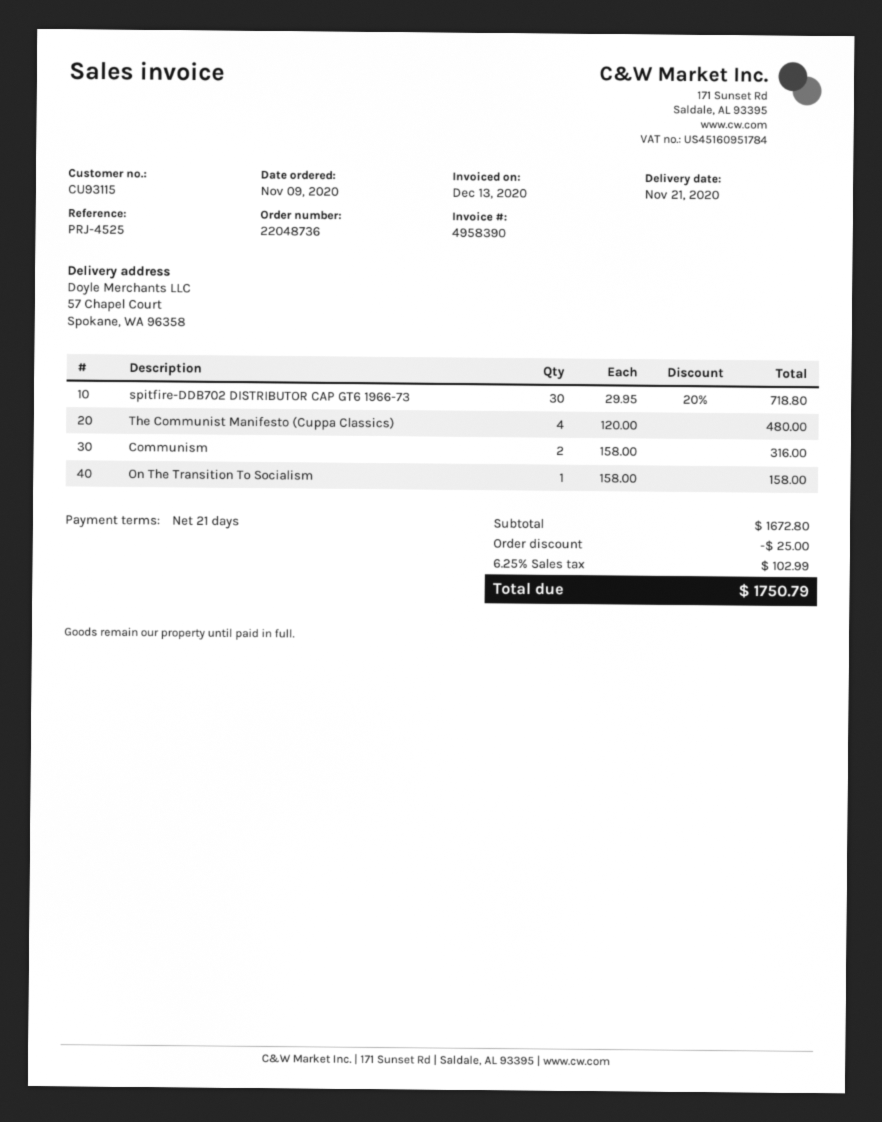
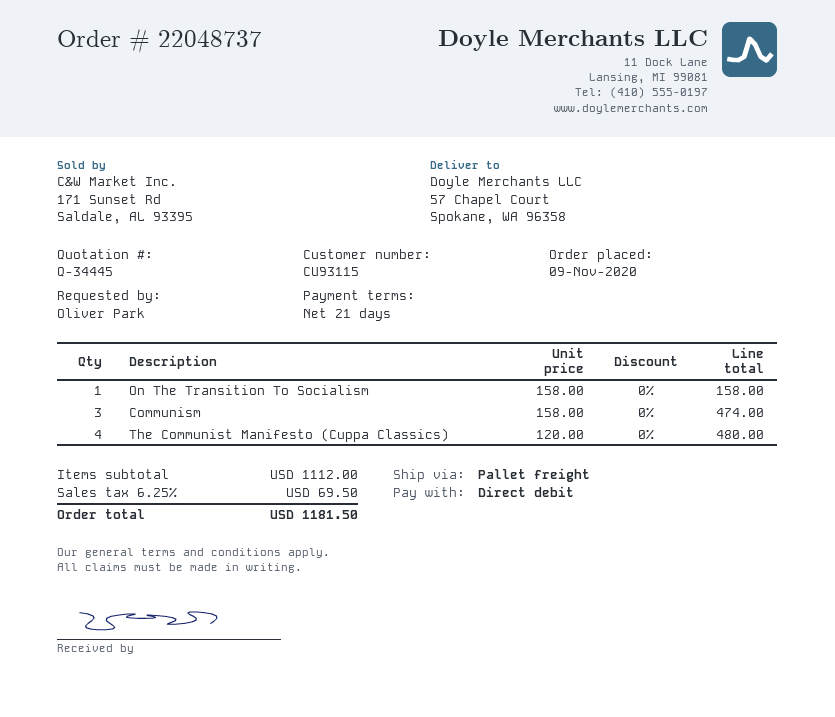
order number: 22048736 -> 22048737
spitfire-DDB702 DISTRIBUTOR CAP GT6 1966-73: 30 x 29.95 - 20% = 718.80 -> none
Communism: 2 x 158.00 = 316.00 -> 3 x 158.00 = 474.00
subtotal: 1672.80 -> 1112.00
discount: 25.00 -> none
tax: 6.25% = 102.99 -> 6.25% = 69.50
total: 1750.79 -> 1181.50

